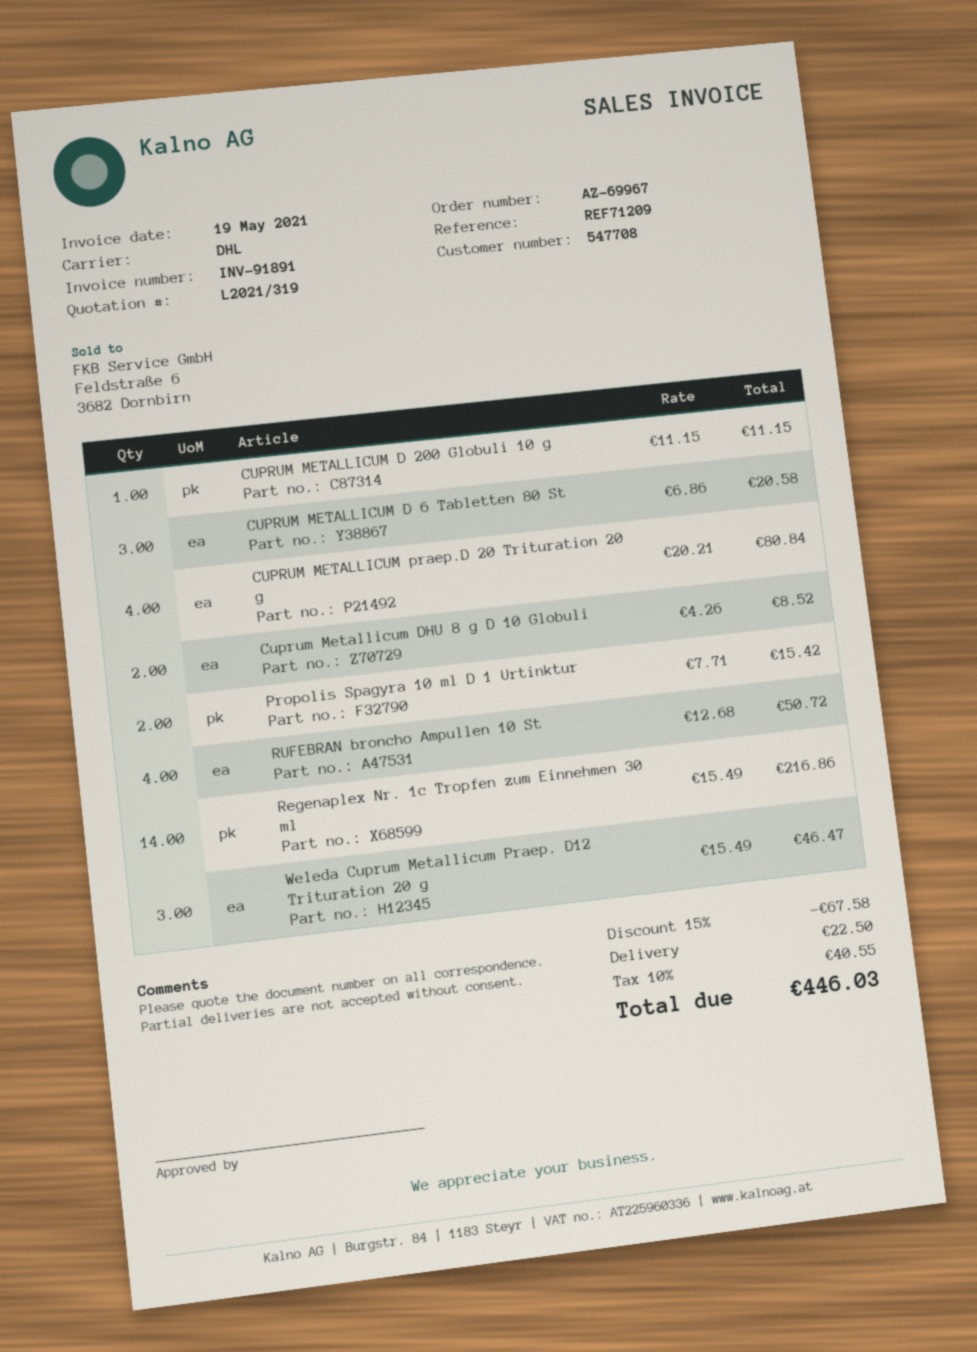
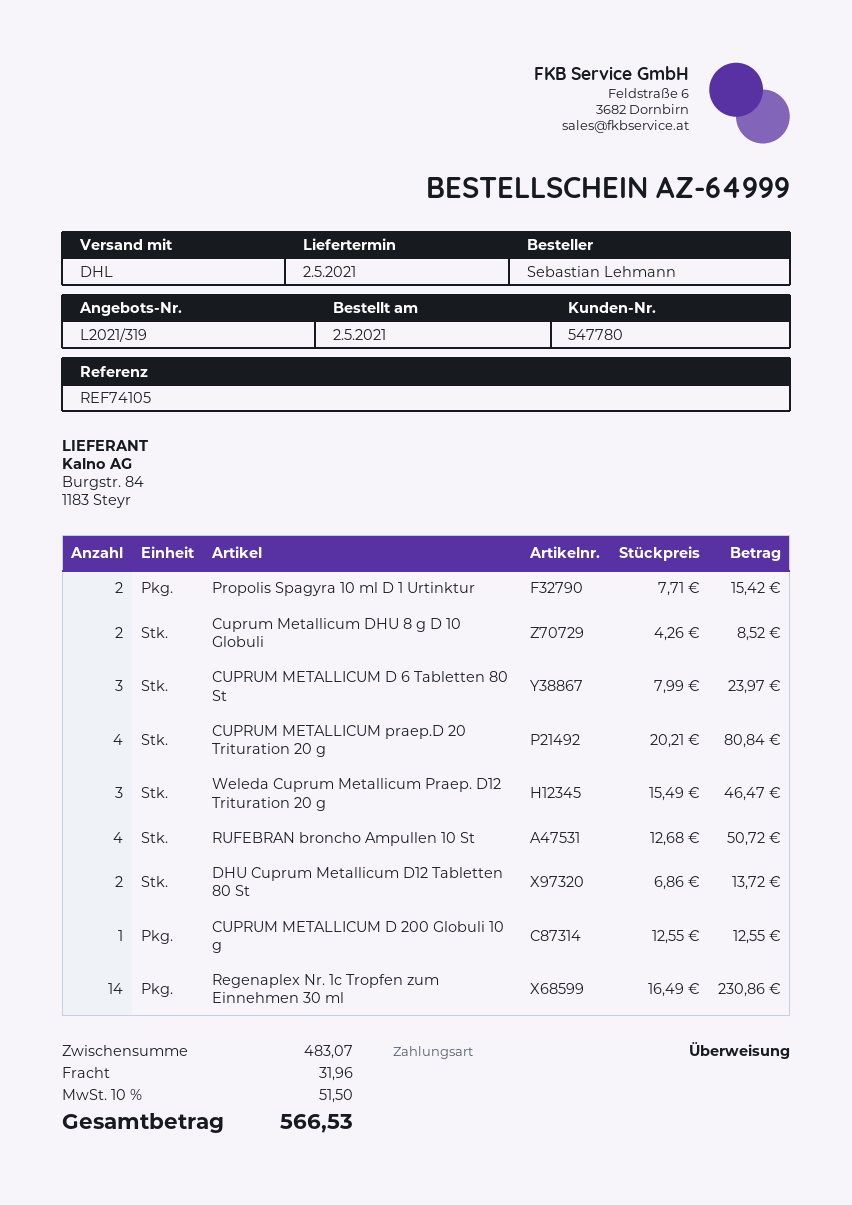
order number: AZ-69967 -> AZ-64999
customer number: 547708 -> 547780
reference: REF71209 -> REF74105
CUPRUM METALLICUM D 200 Globuli 10 g: 1 x 11.15 = 11.15 -> 1 x 12.55 = 12.55
CUPRUM METALLICUM D 6 Tabletten 80 St: 3 x 6.86 = 20.58 -> 3 x 7.99 = 23.97
Regenaplex Nr. 1c Tropfen zum Einnehmen 30 ml: 14 x 15.49 = 216.86 -> 14 x 16.49 = 230.86
DHU Cuprum Metallicum D12 Tabletten 80 St: none -> 2 x 6.86 = 13.72
discount: 15% = 67.58 -> none
shipping: 22.50 -> 31.96
tax: 10% = 40.55 -> 10% = 51.50
total: 446.03 -> 566.53

